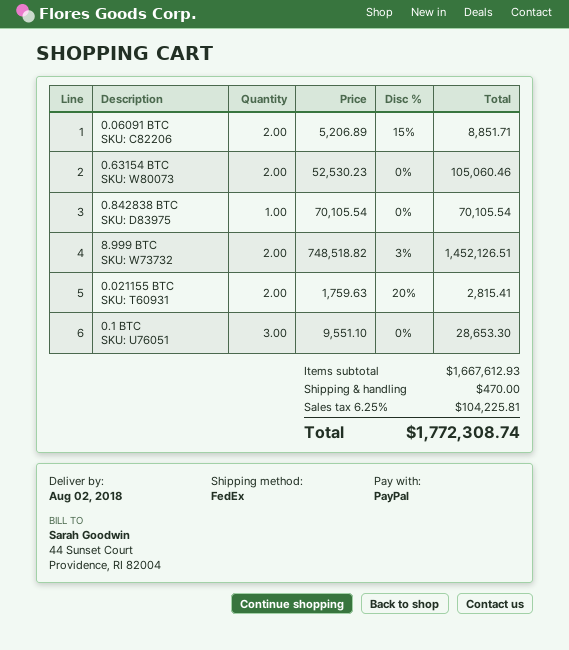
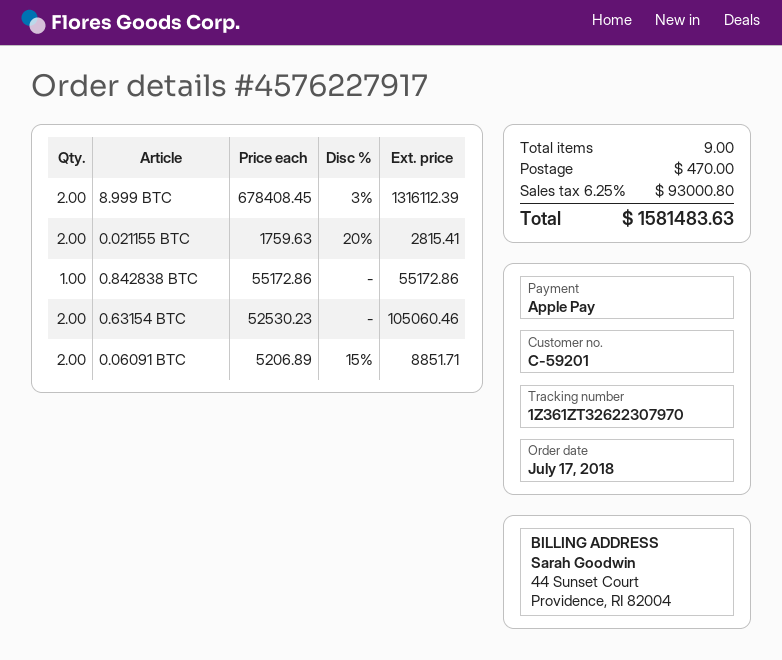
payment method: PayPal -> Apple Pay
0.842838 BTC: 1 x 70105.54 = 70105.54 -> 1 x 55172.86 = 55172.86
8.999 BTC: 2 x 748518.82 - 3% = 1452126.51 -> 2 x 678408.45 - 3% = 1316112.39
0.1 BTC: 3 x 9551.10 = 28653.30 -> none
tax: 6.25% = 104225.81 -> 6.25% = 93000.80
total: 1772308.74 -> 1581483.63

